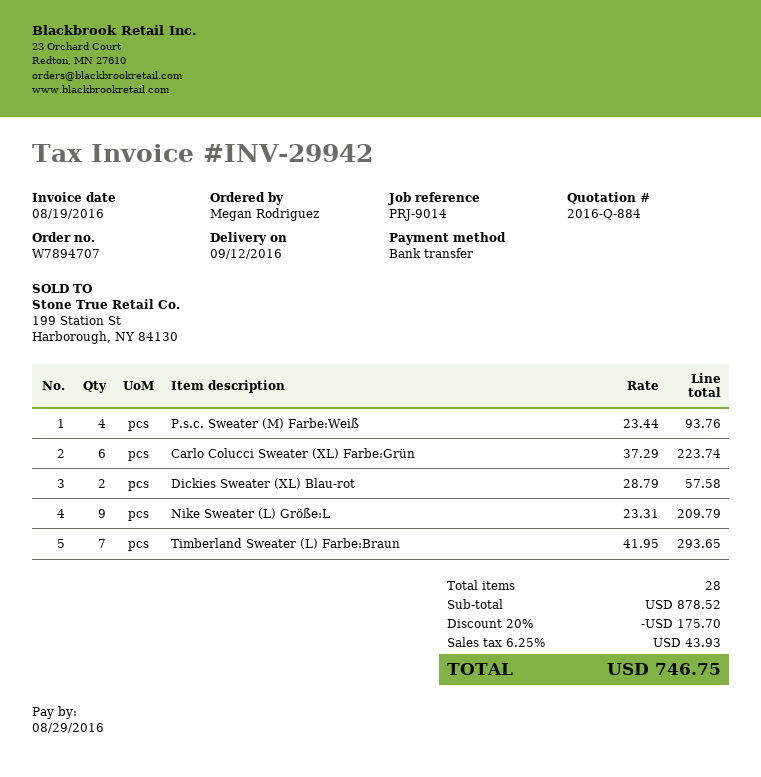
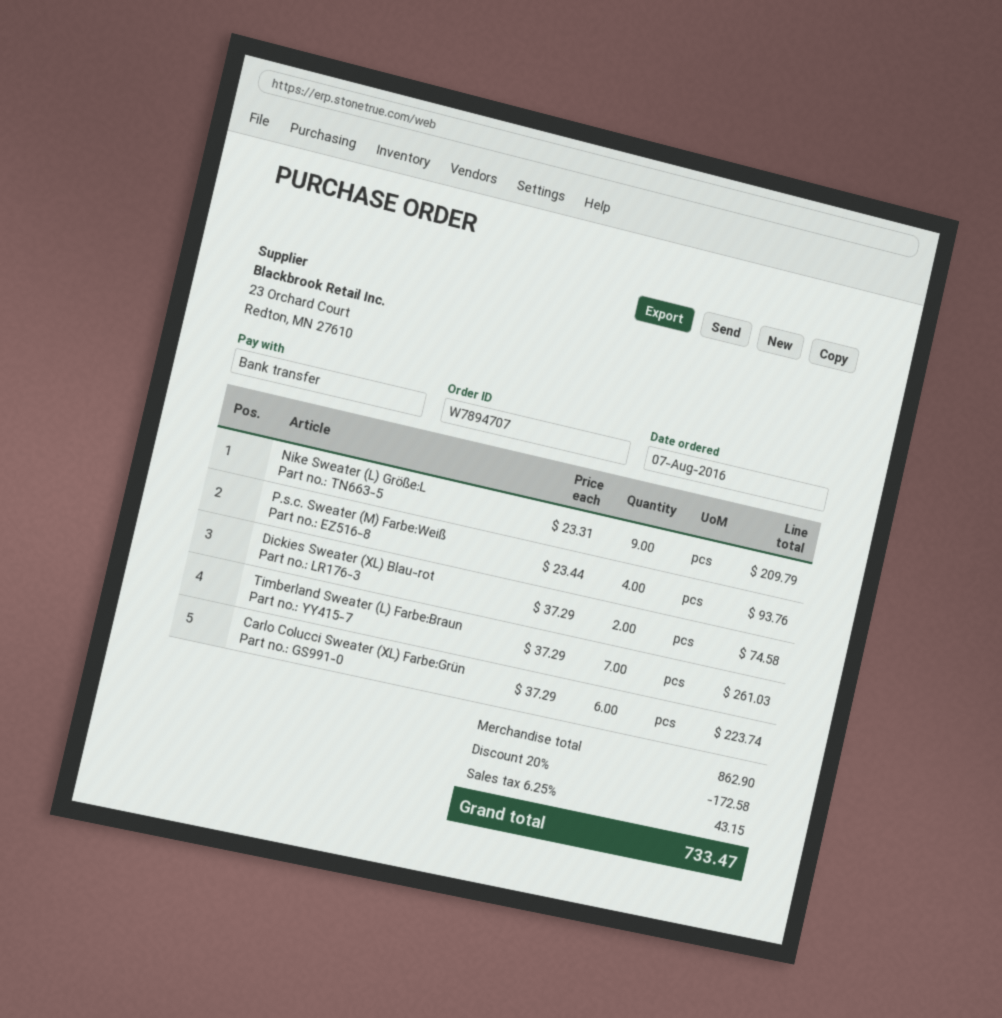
Dickies Sweater (XL) Blau-rot: 2 x 28.79 = 57.58 -> 2 x 37.29 = 74.58
Timberland Sweater (L) Farbe:Braun: 7 x 41.95 = 293.65 -> 7 x 37.29 = 261.03
subtotal: 878.52 -> 862.90
discount: 20% = 175.70 -> 20% = 172.58
tax: 6.25% = 43.93 -> 6.25% = 43.15
total: 746.75 -> 733.47

